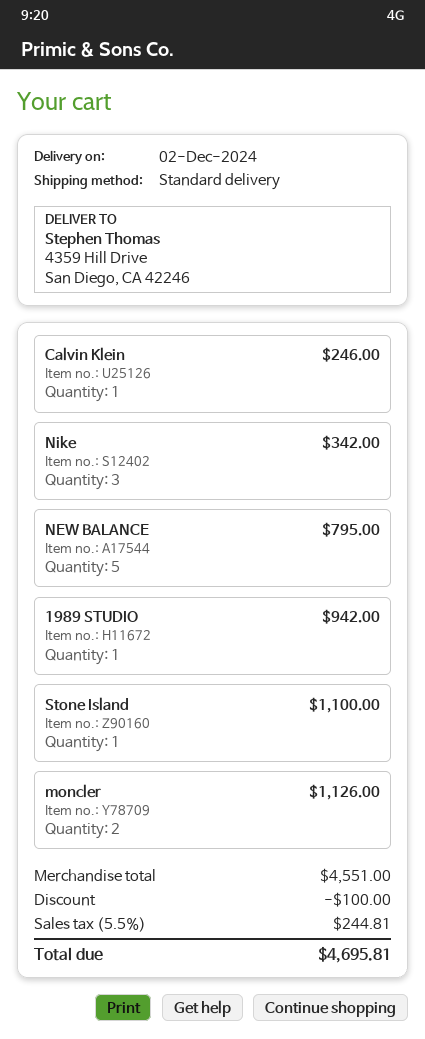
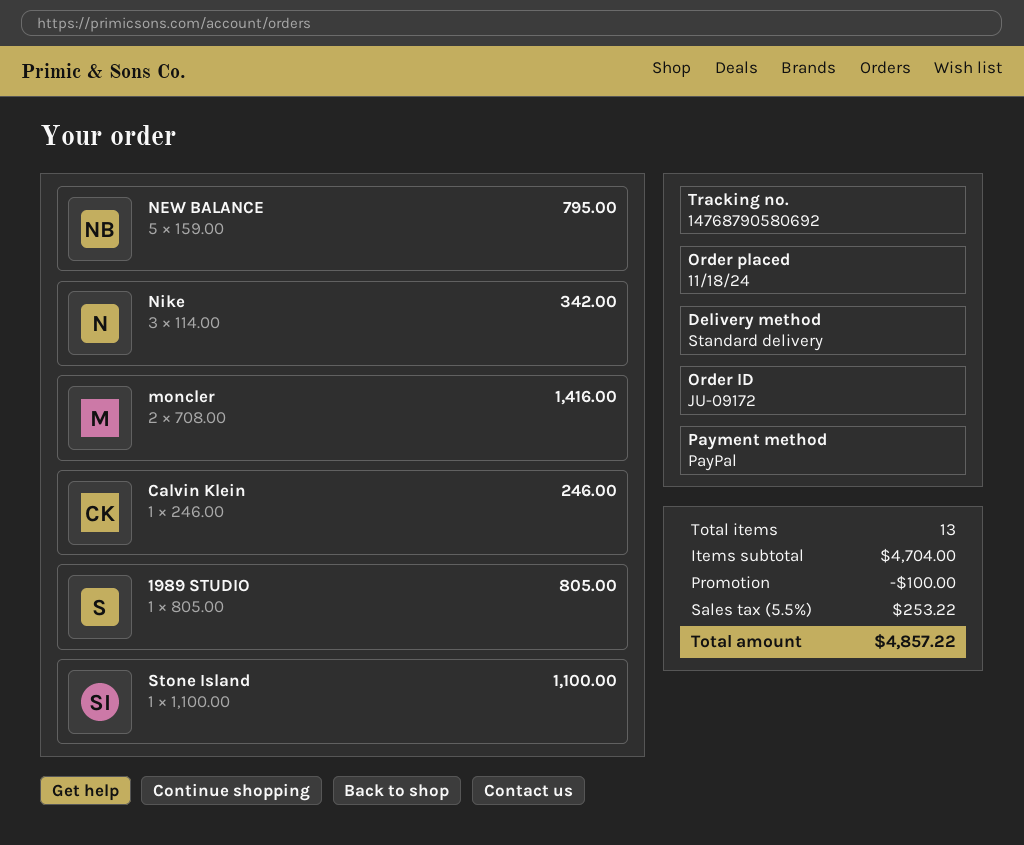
1989 STUDIO: 1 for 942.00 -> 1 for 805.00
moncler: 2 for 1126.00 -> 2 for 1416.00
subtotal: 4551.00 -> 4704.00
tax: 5.5% = 244.81 -> 5.5% = 253.22
total: 4695.81 -> 4857.22

